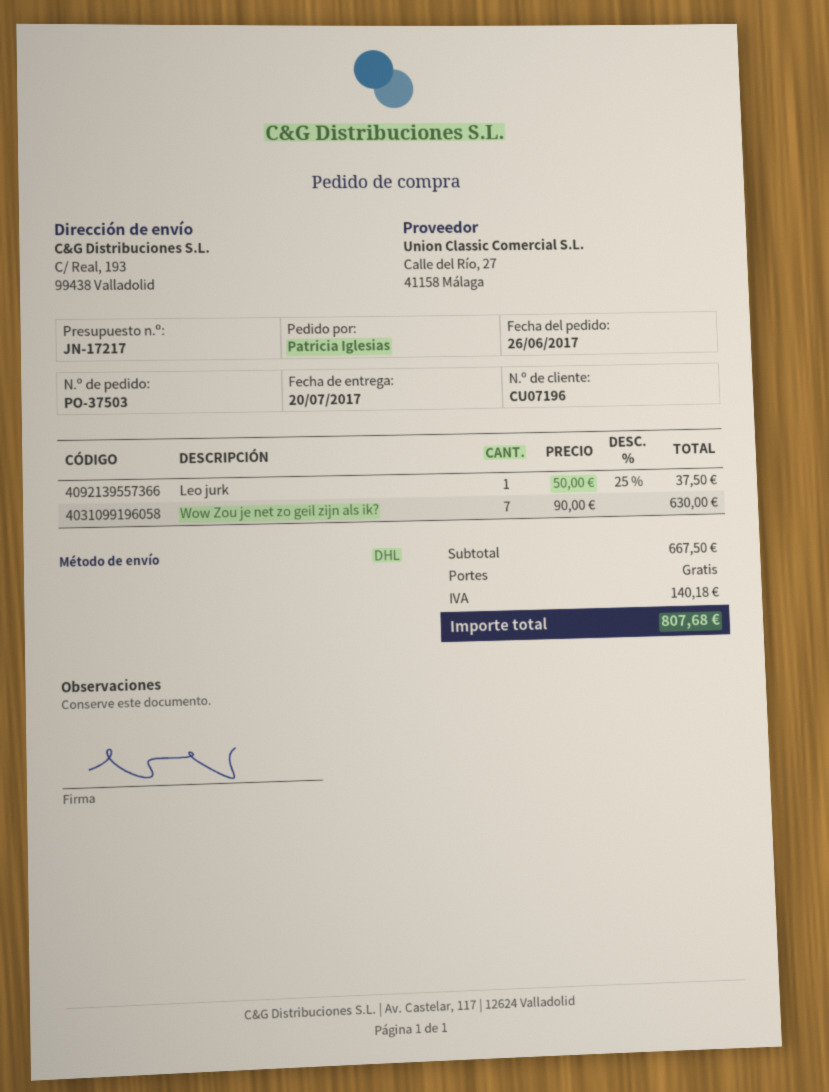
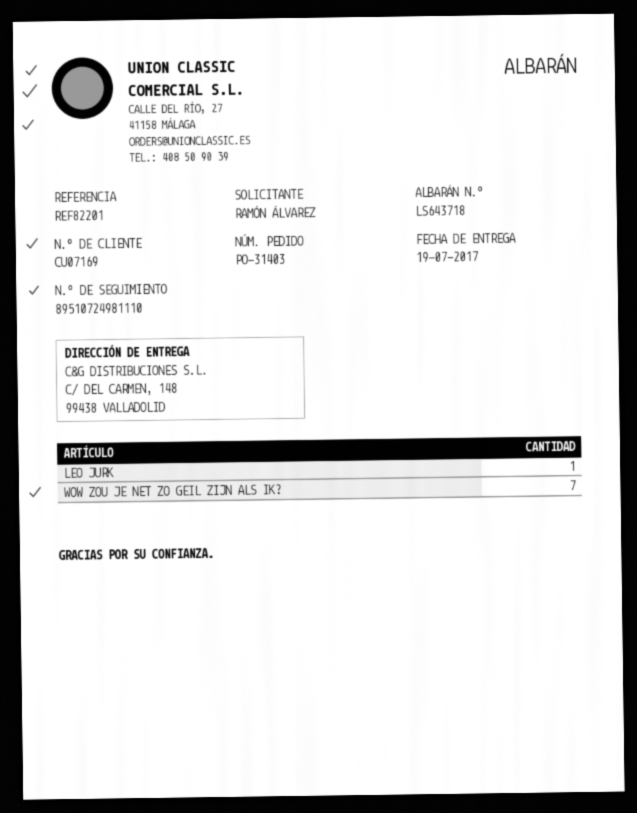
order number: PO-37503 -> PO-31403
delivery date: 2017-07-20 -> 2017-07-19
customer number: CU07196 -> CU07169
ordered by: Patricia Iglesias -> RAMÓN ÁLVAREZ
ship to: C/ Real, 193, 99438 Valladolid -> C/ DEL CARMEN, 148, 99438 VALLADOLID

